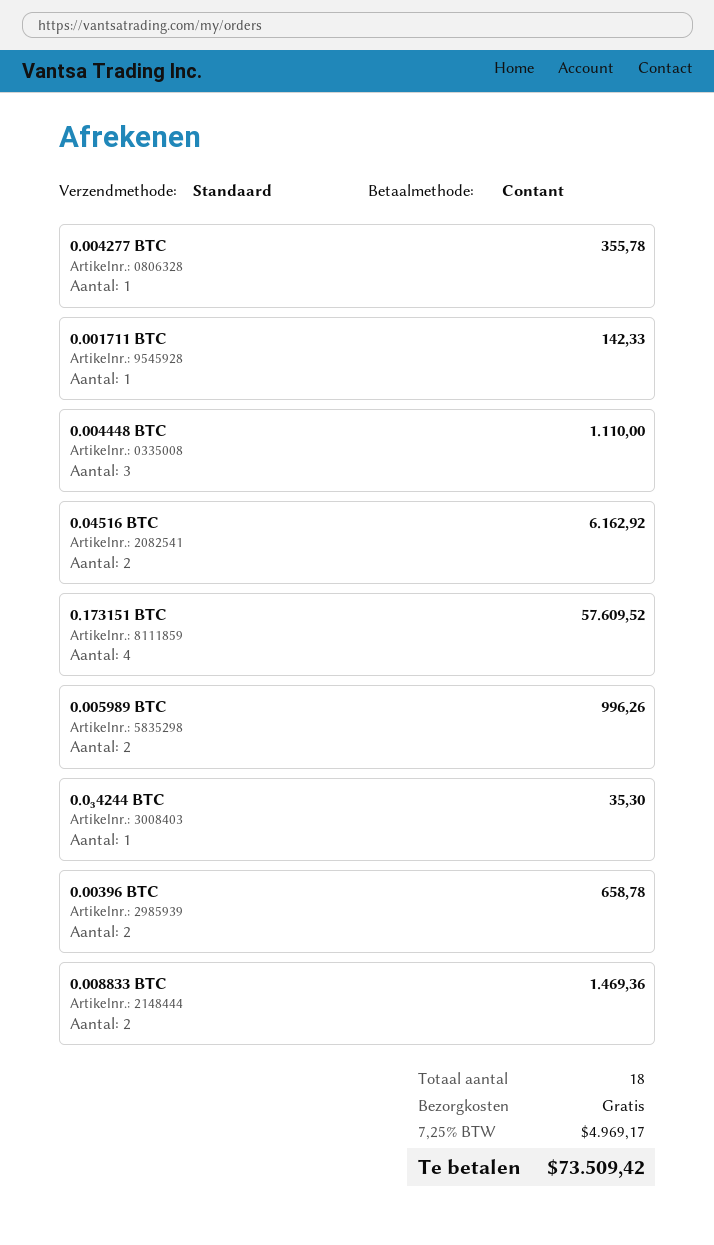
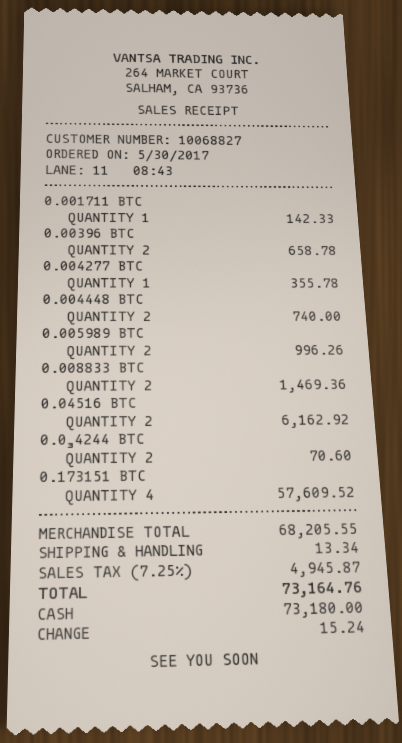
0.004448 BTC: 3 for 1110.00 -> 2 for 740.00
0.0₃4244 BTC: 1 for 35.30 -> 2 for 70.60
shipping: 0.00 -> 13.34
tax: 7.25% = 4969.17 -> 7.25% = 4945.87
total: 73509.42 -> 73164.76

